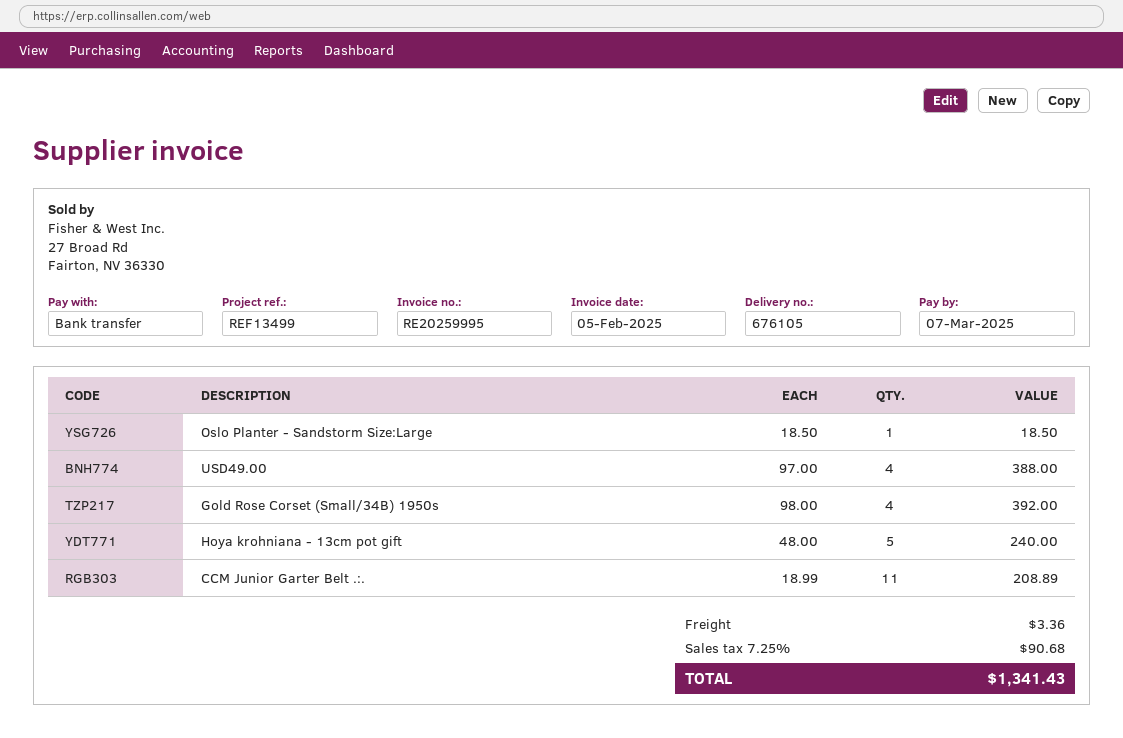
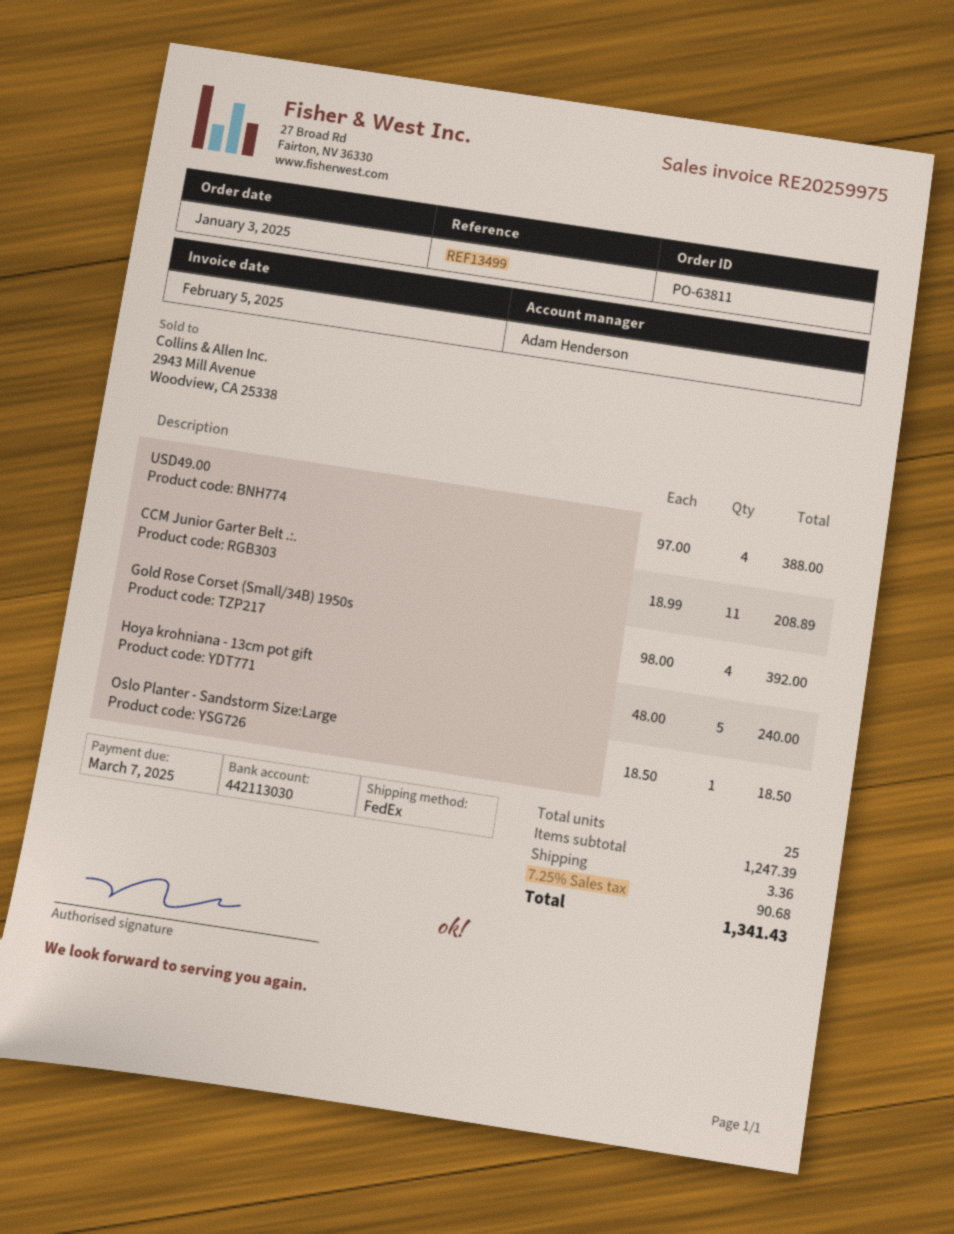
invoice number: RE20259995 -> RE20259975

